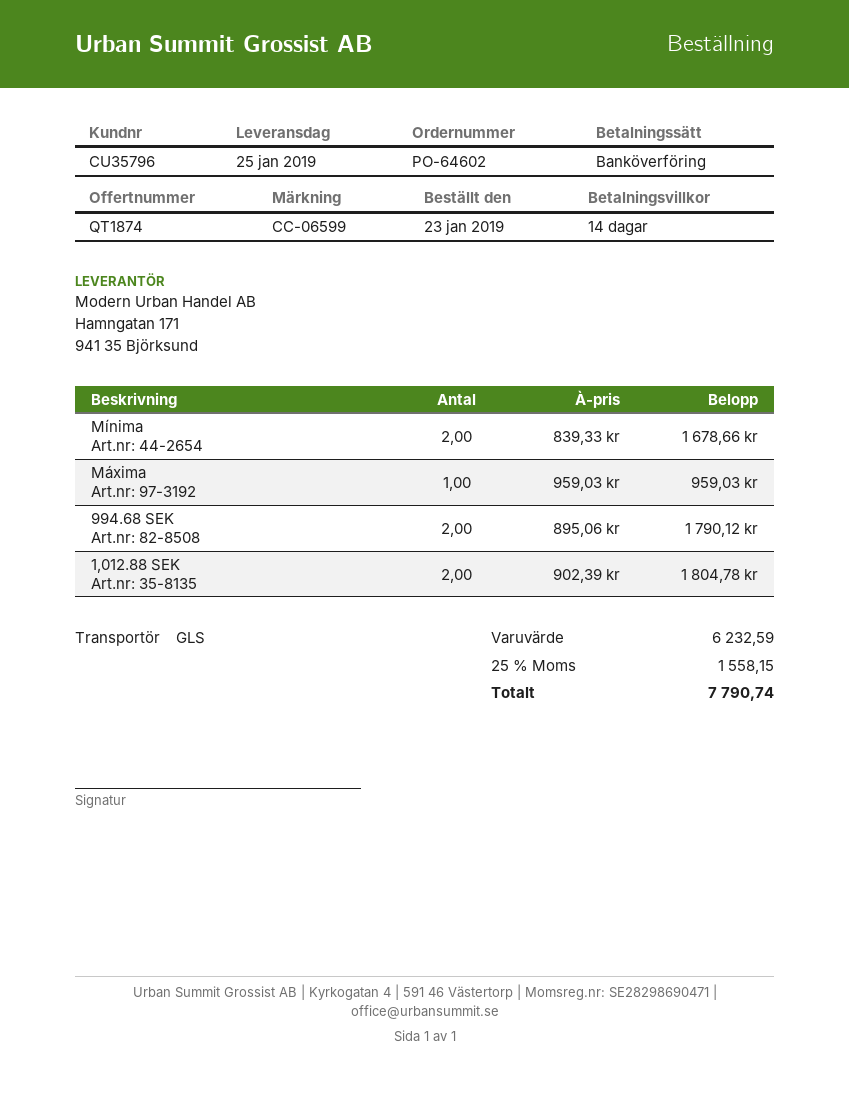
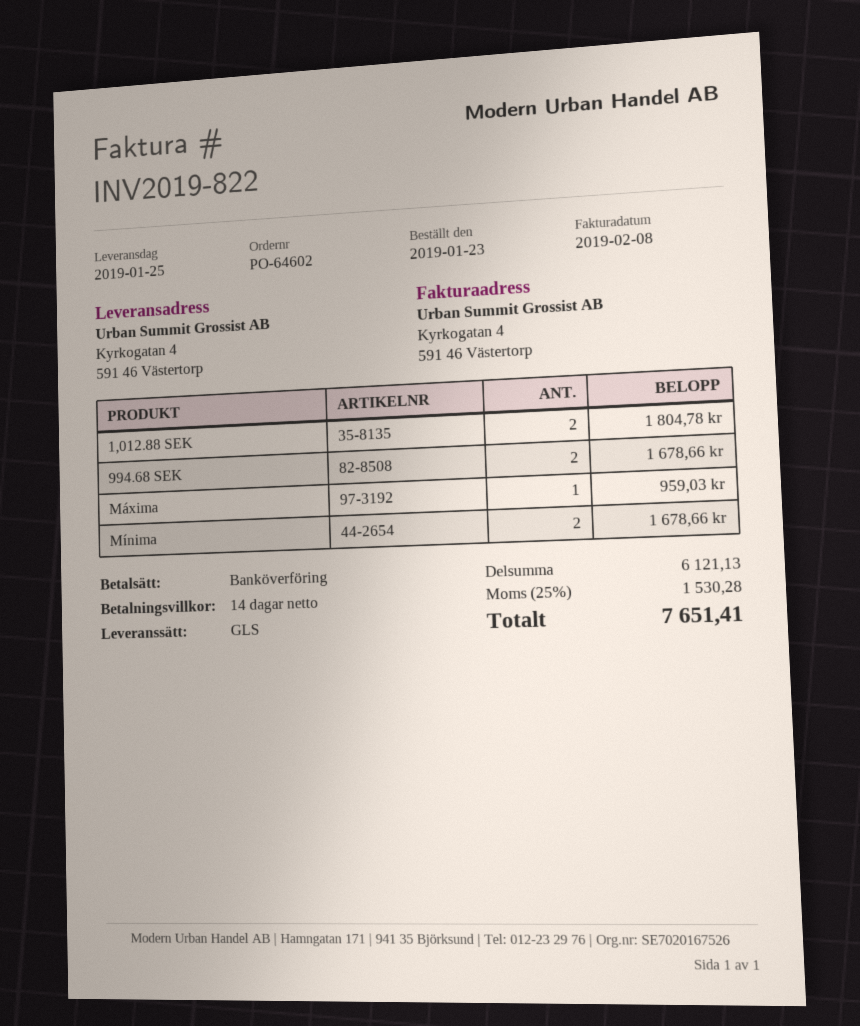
994.68 SEK: 2 for 1790.12 -> 2 for 1678.66
subtotal: 6232.59 -> 6121.13
tax: 25% = 1558.15 -> 25% = 1530.28
total: 7790.74 -> 7651.41

